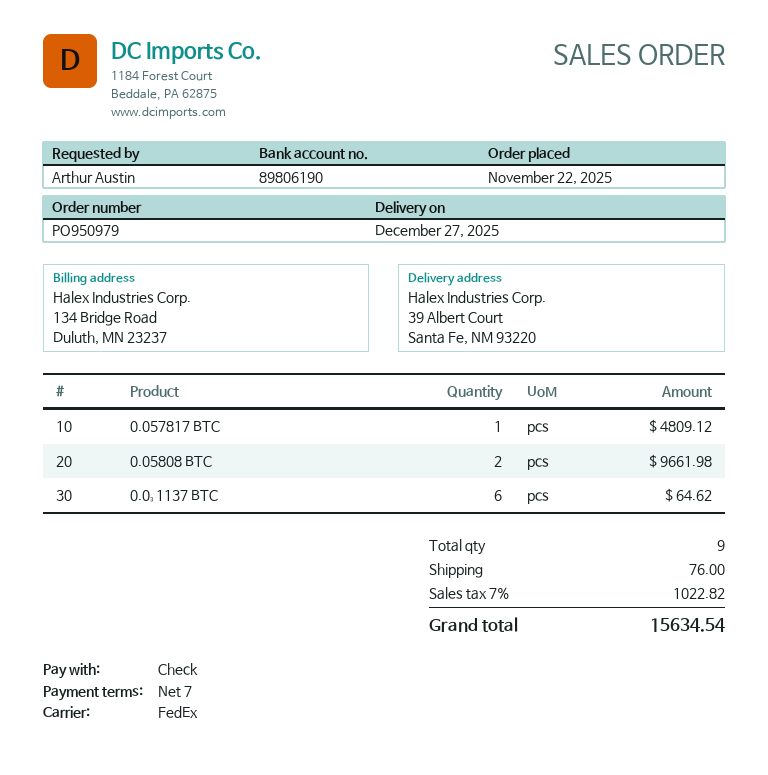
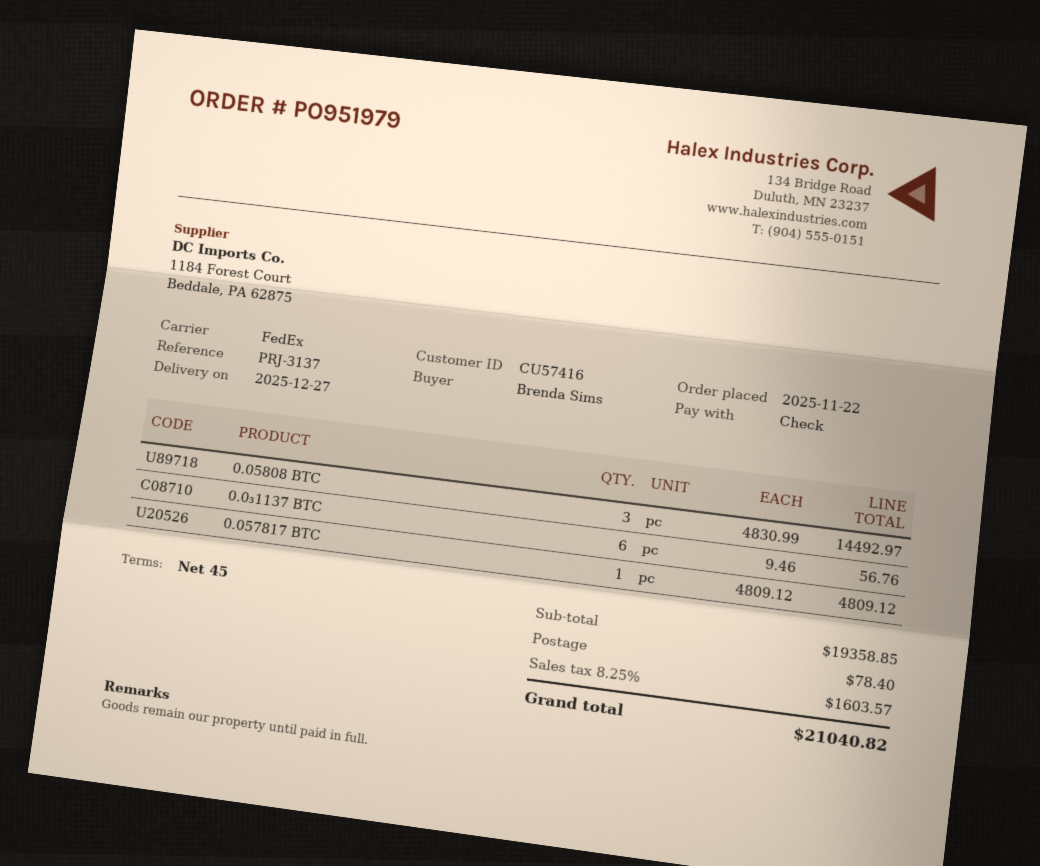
order number: PO950979 -> PO951979
payment terms: 7 days -> 45 days
ordered by: Arthur Austin -> Brenda Sims
0.05808 BTC: 2 for 9661.98 -> 3 for 14492.97
0.0₃1137 BTC: 6 for 64.62 -> 6 for 56.76
shipping: 76.00 -> 78.40
tax: 7% = 1022.82 -> 8.25% = 1603.57
total: 15634.54 -> 21040.82

